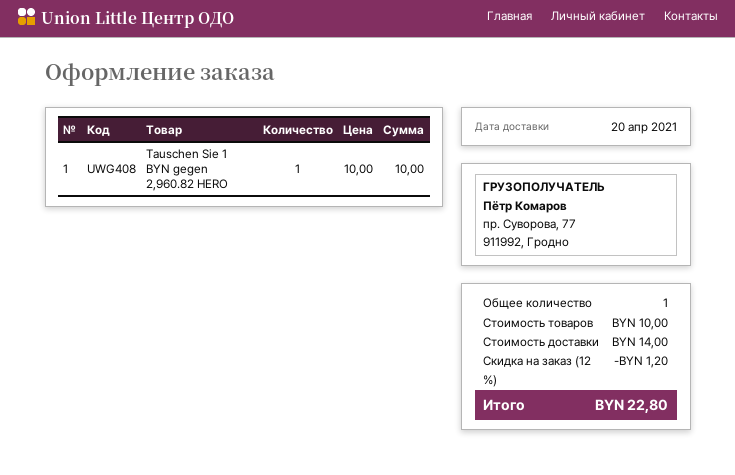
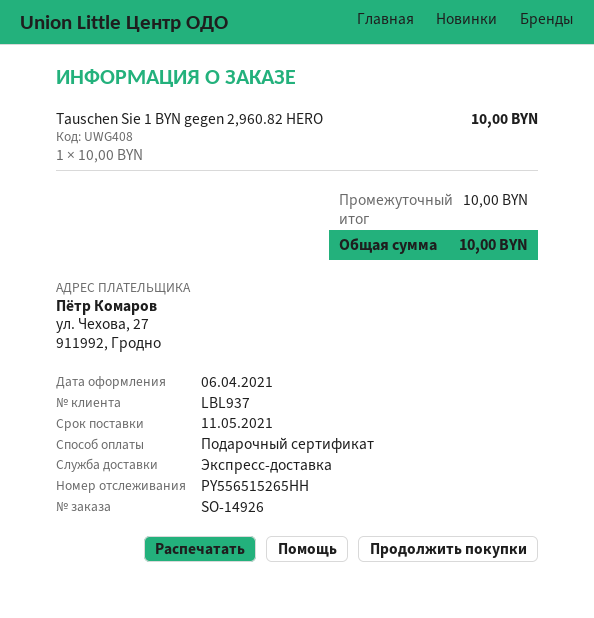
delivery date: 2021-04-20 -> 2021-05-11
discount: 12% = 1.20 -> none
shipping: 14.00 -> none
total: 22.80 -> 10.00

